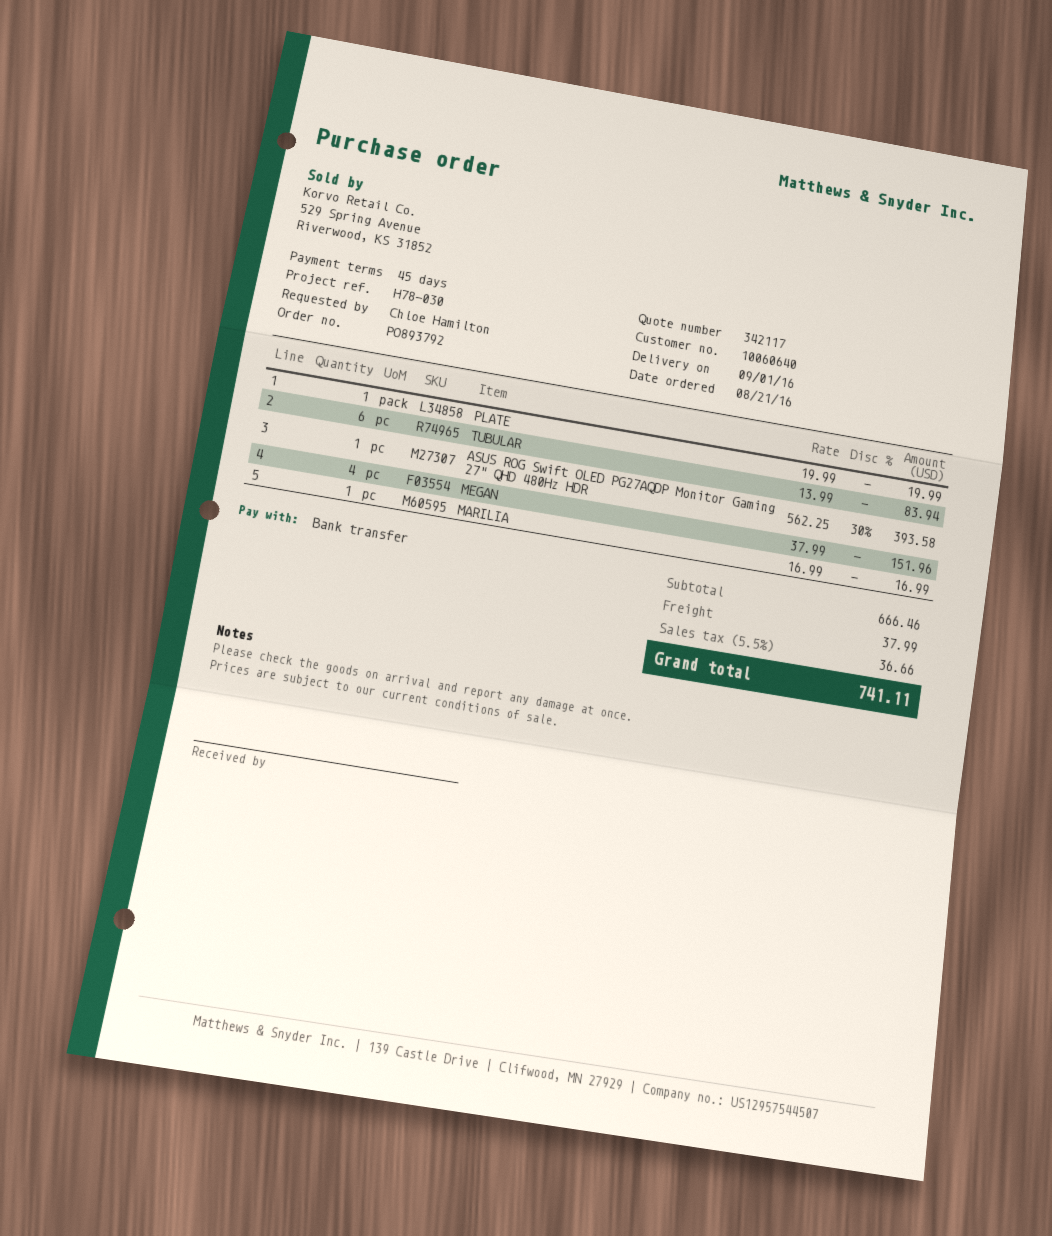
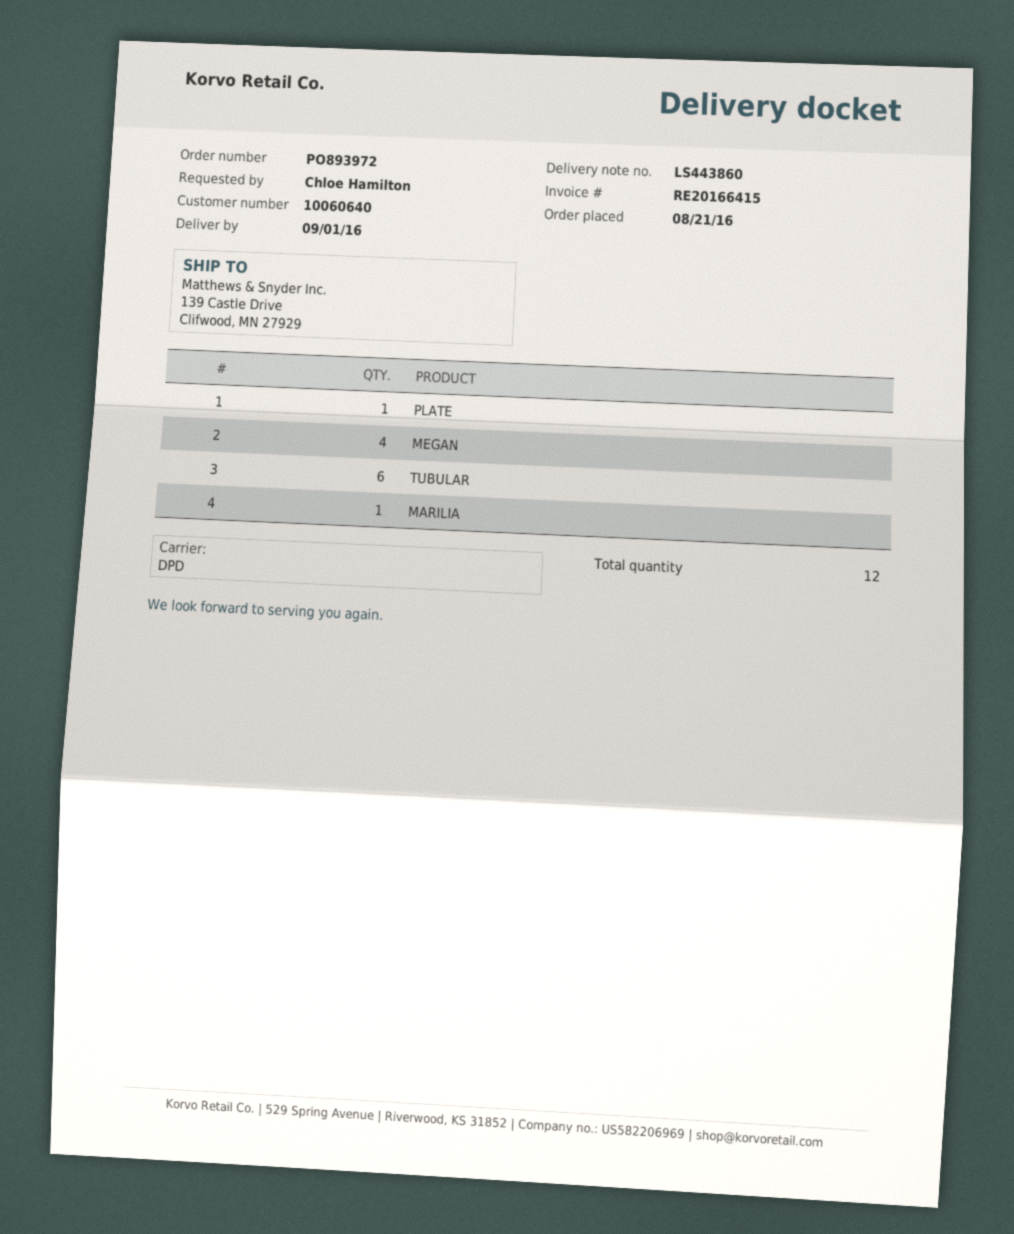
order number: PO893792 -> PO893972
ASUS ROG Swift OLED PG27AQDP Monitor Gaming 27" QHD 480Hz HDR: 1 -> none

